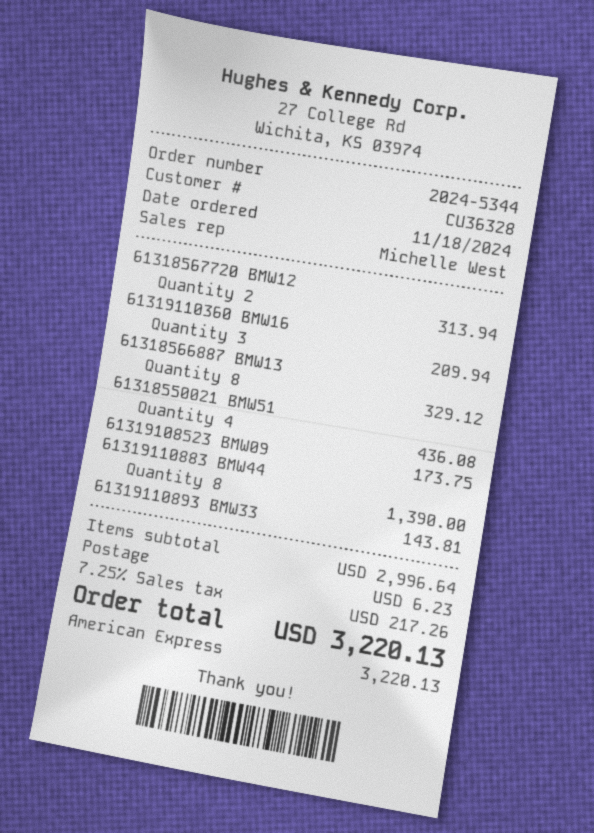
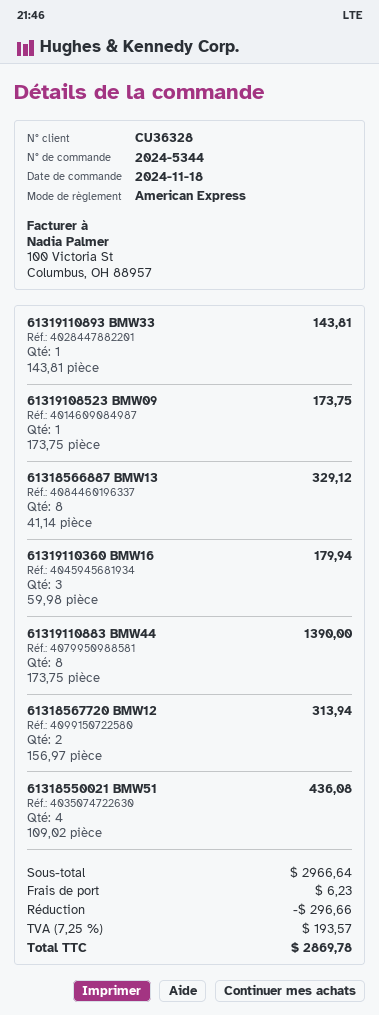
61319110360 BMW16: 3 for 209.94 -> 3 for 179.94
subtotal: 2996.64 -> 2966.64
discount: none -> 296.66
tax: 7.25% = 217.26 -> 7.25% = 193.57
total: 3220.13 -> 2869.78

